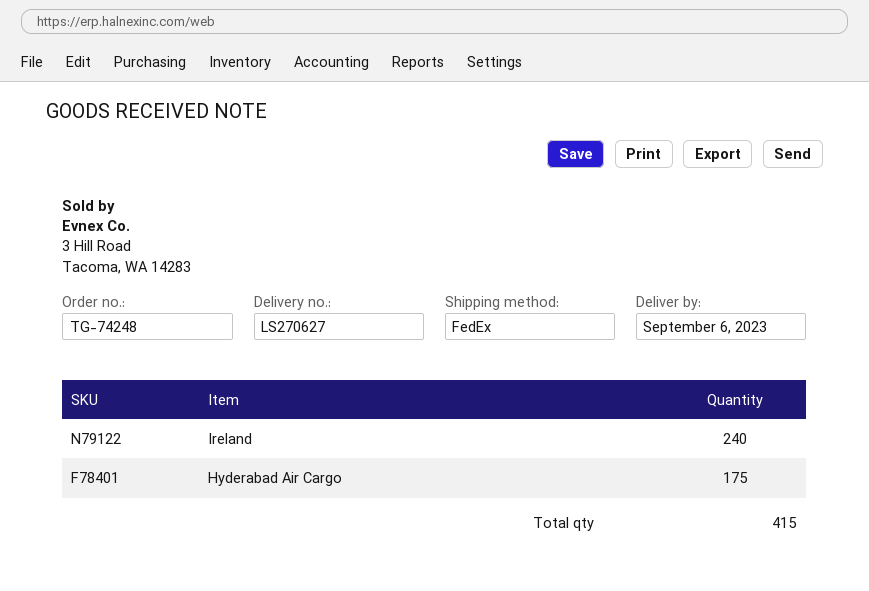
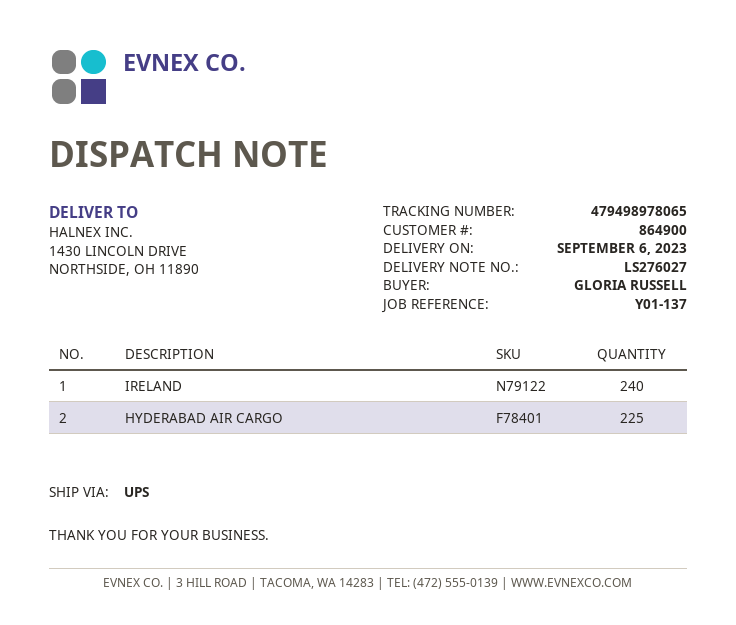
delivery note number: LS270627 -> LS276027
shipping method: FedEx -> UPS
Hyderabad Air Cargo: 175 -> 225

